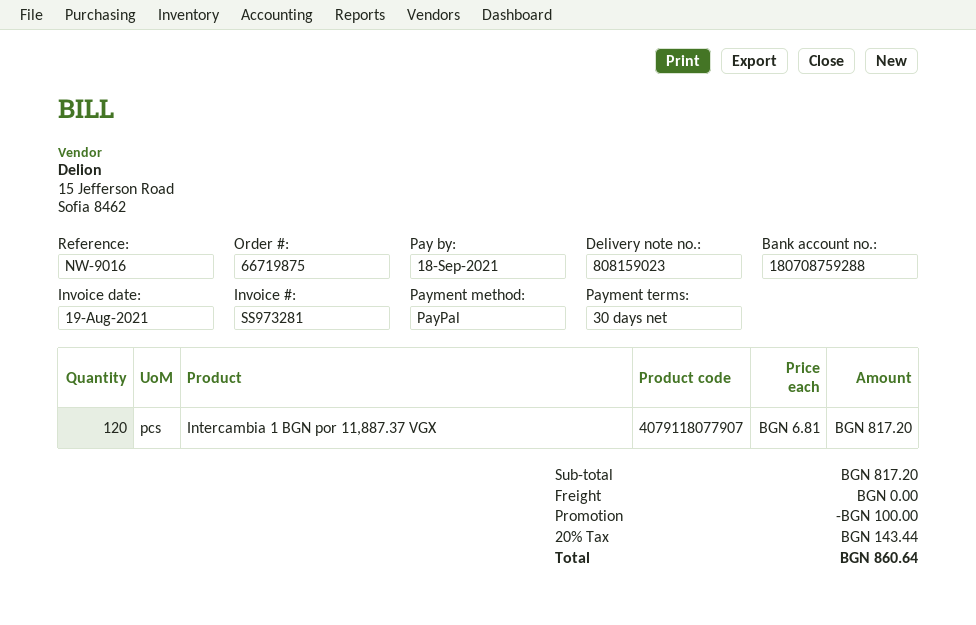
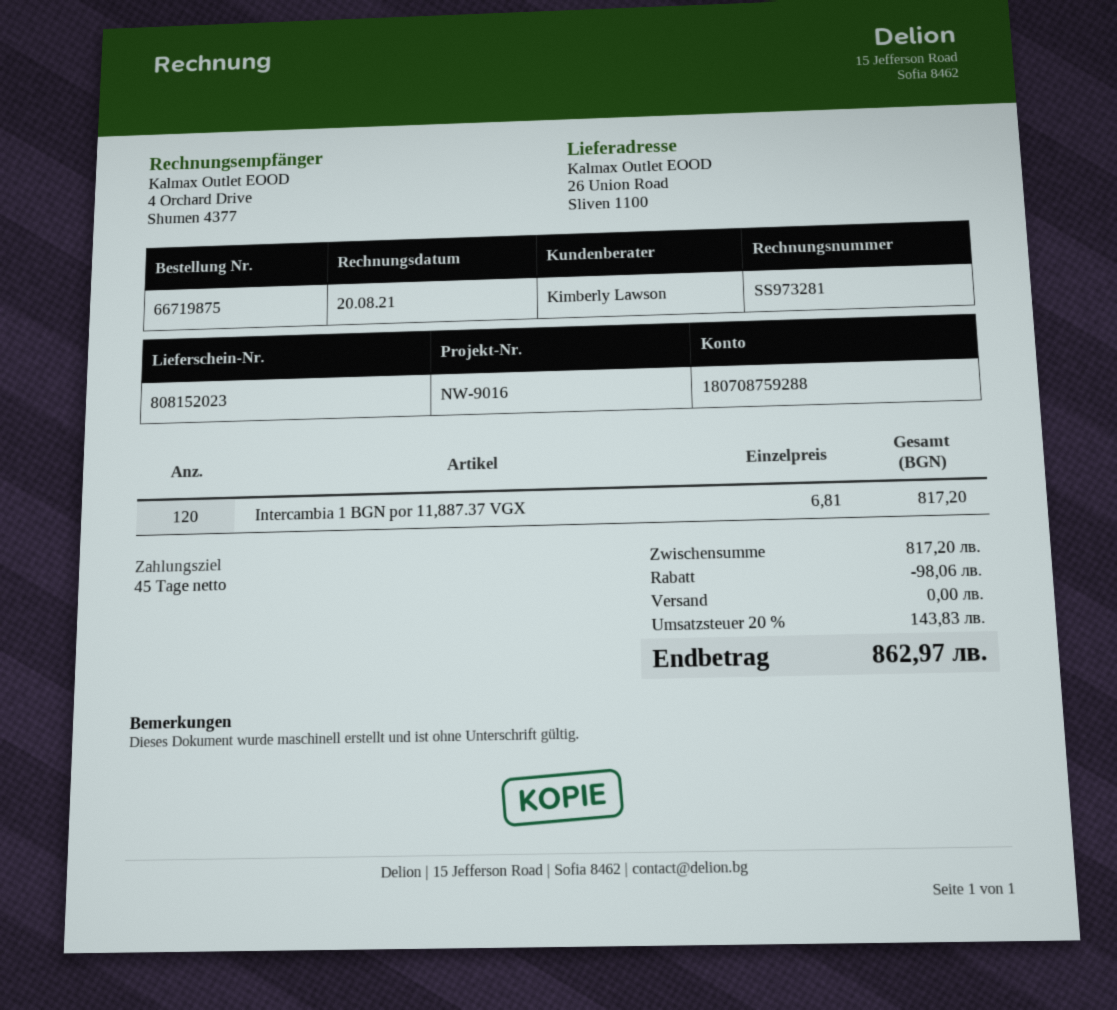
delivery note number: 808159023 -> 808152023
invoice date: 2021-08-19 -> 2021-08-20
payment terms: 30 days -> 45 days
discount: 100.00 -> 98.06
tax: 20% = 143.44 -> 20% = 143.83
total: 860.64 -> 862.97

